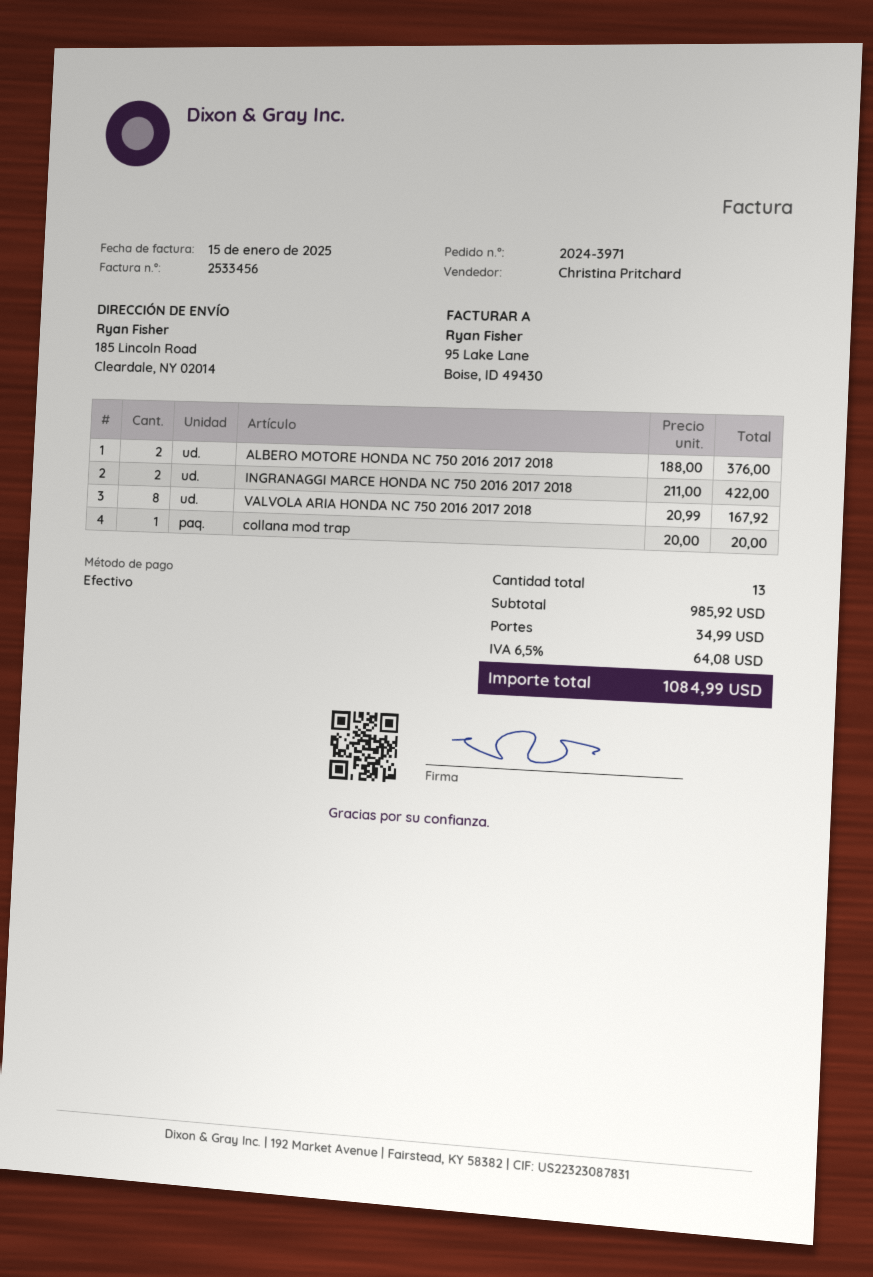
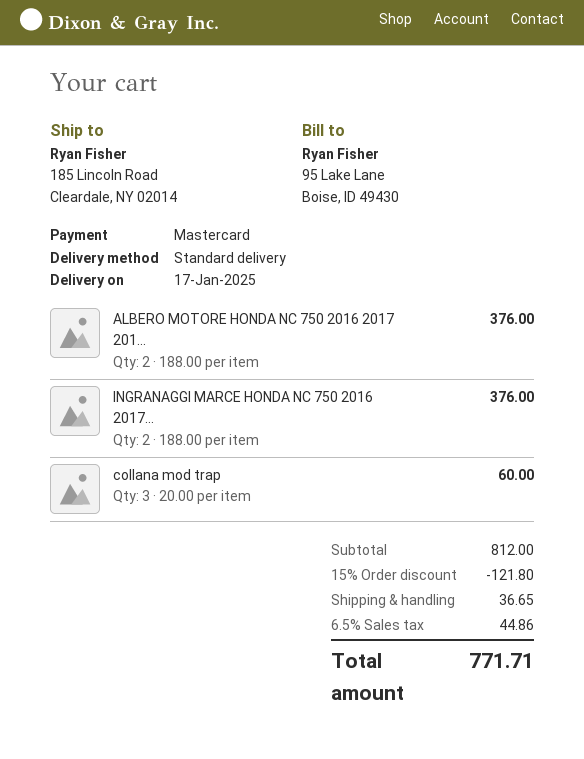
payment method: cash -> Mastercard
INGRANAGGI MARCE HONDA NC 750 2016 2017 2018: 2 x 211.00 = 422.00 -> 2 x 188.00 = 376.00
VALVOLA ARIA HONDA NC 750 2016 2017 2018: 8 x 20.99 = 167.92 -> none
collana mod trap: 1 x 20.00 = 20.00 -> 3 x 20.00 = 60.00
subtotal: 985.92 -> 812.00
discount: none -> 15% = 121.80
shipping: 34.99 -> 36.65
tax: 6.5% = 64.08 -> 6.5% = 44.86
total: 1084.99 -> 771.71

